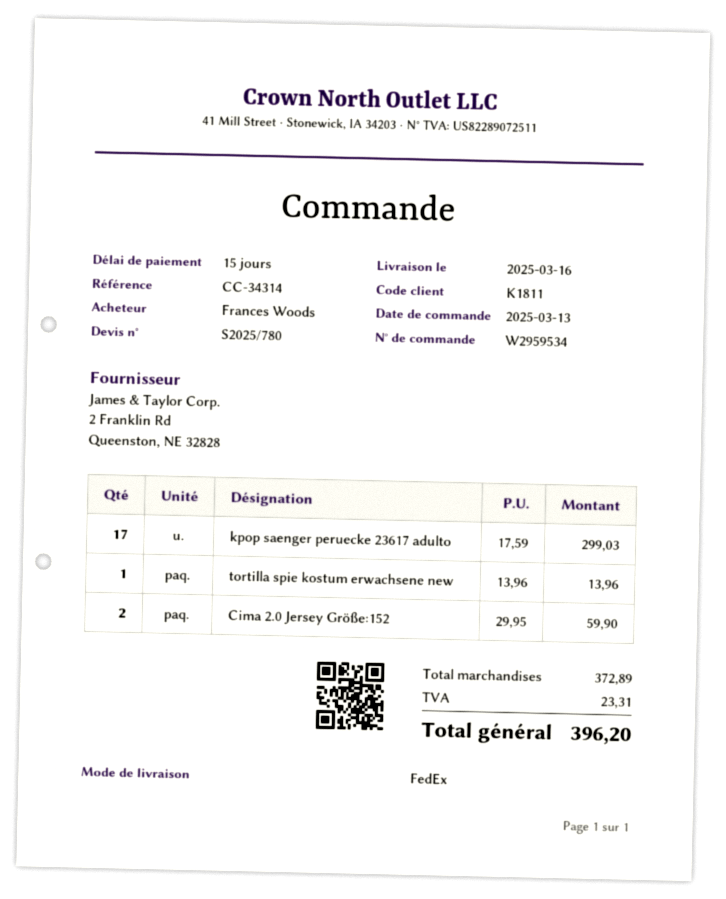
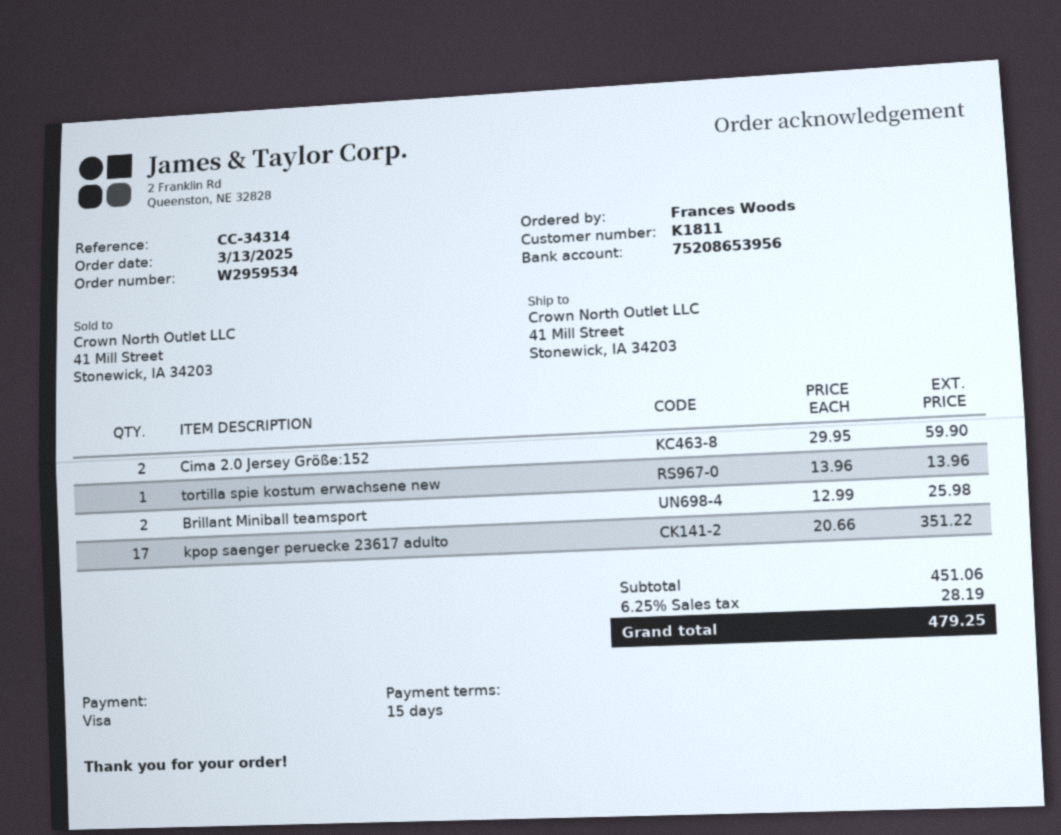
kpop saenger peruecke 23617 adulto: 17 x 17.59 = 299.03 -> 17 x 20.66 = 351.22
Brillant Miniball teamsport: none -> 2 x 12.99 = 25.98
subtotal: 372.89 -> 451.06
tax: 23.31 -> 28.19
total: 396.20 -> 479.25

